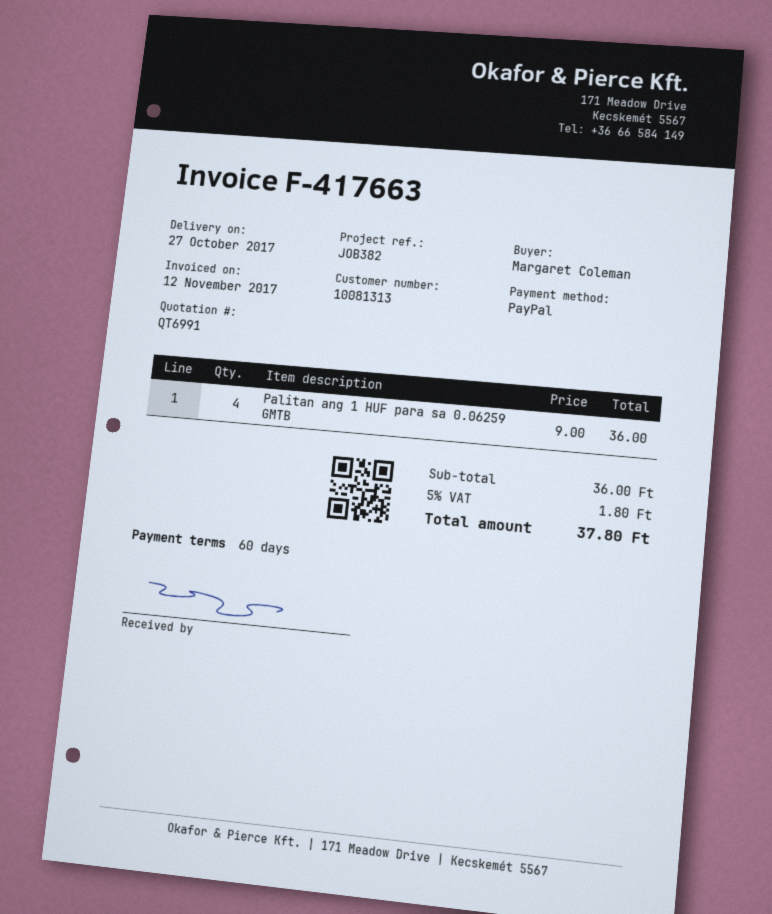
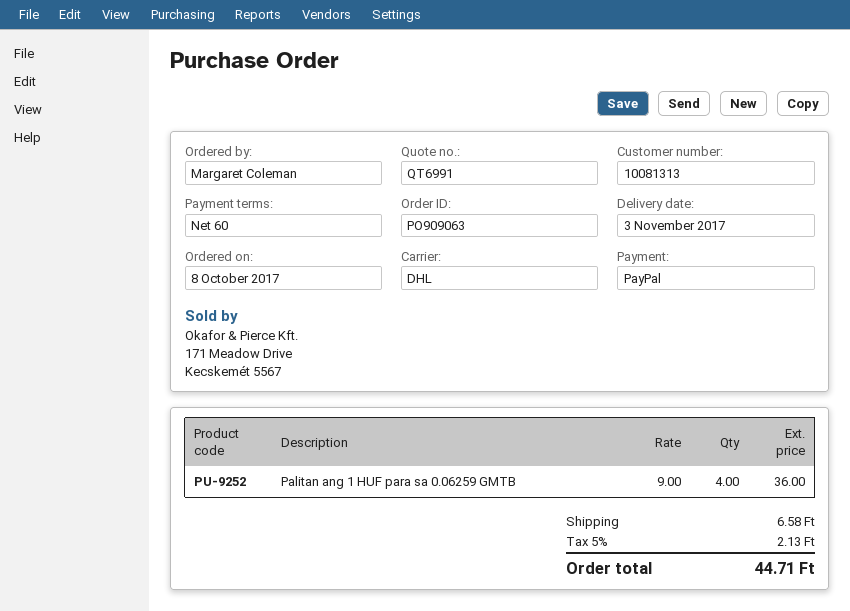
delivery date: 2017-10-27 -> 2017-11-03
shipping: none -> 6.58
tax: 5% = 1.80 -> 5% = 2.13
total: 37.80 -> 44.71

